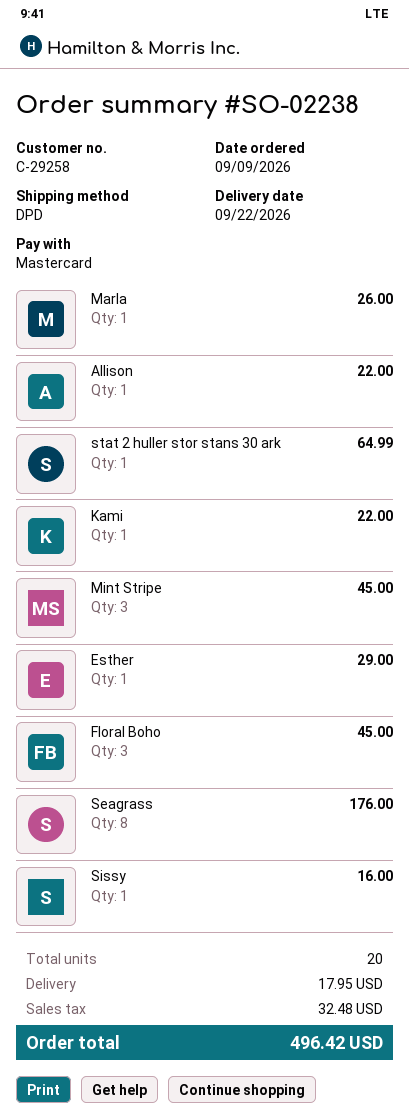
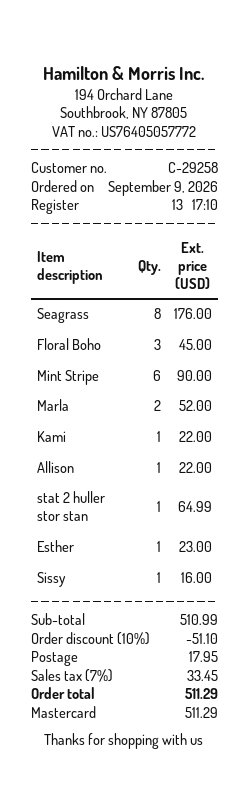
Marla: 1 for 26.00 -> 2 for 52.00
Mint Stripe: 3 for 45.00 -> 6 for 90.00
Esther: 1 for 29.00 -> 1 for 23.00
discount: none -> 10% = 51.10
tax: 32.48 -> 33.45
total: 496.42 -> 511.29

